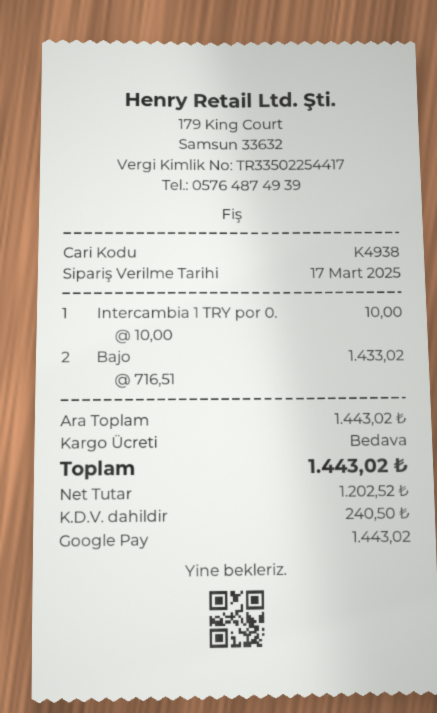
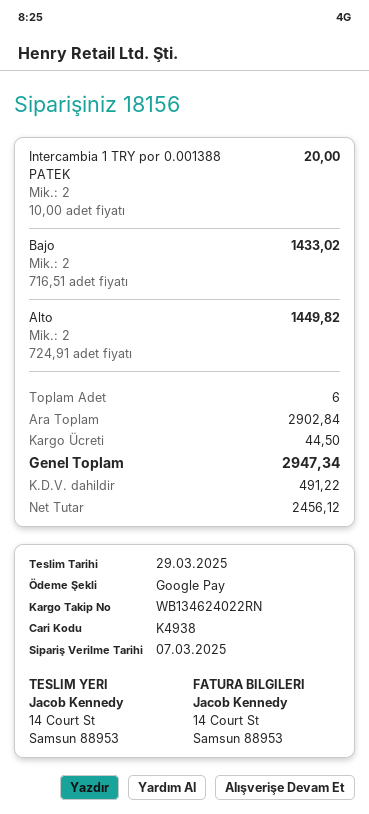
order date: 2025-03-17 -> 2025-03-07
Intercambia 1 TRY por 0.: 1 x 10.00 = 10.00 -> 2 x 10.00 = 20.00
Alto: none -> 2 x 724.91 = 1449.82
subtotal: 1443.02 -> 2902.84
shipping: 0.00 -> 44.50
net: 1202.52 -> 2456.12
tax: 240.50 -> 491.22
total: 1443.02 -> 2947.34

